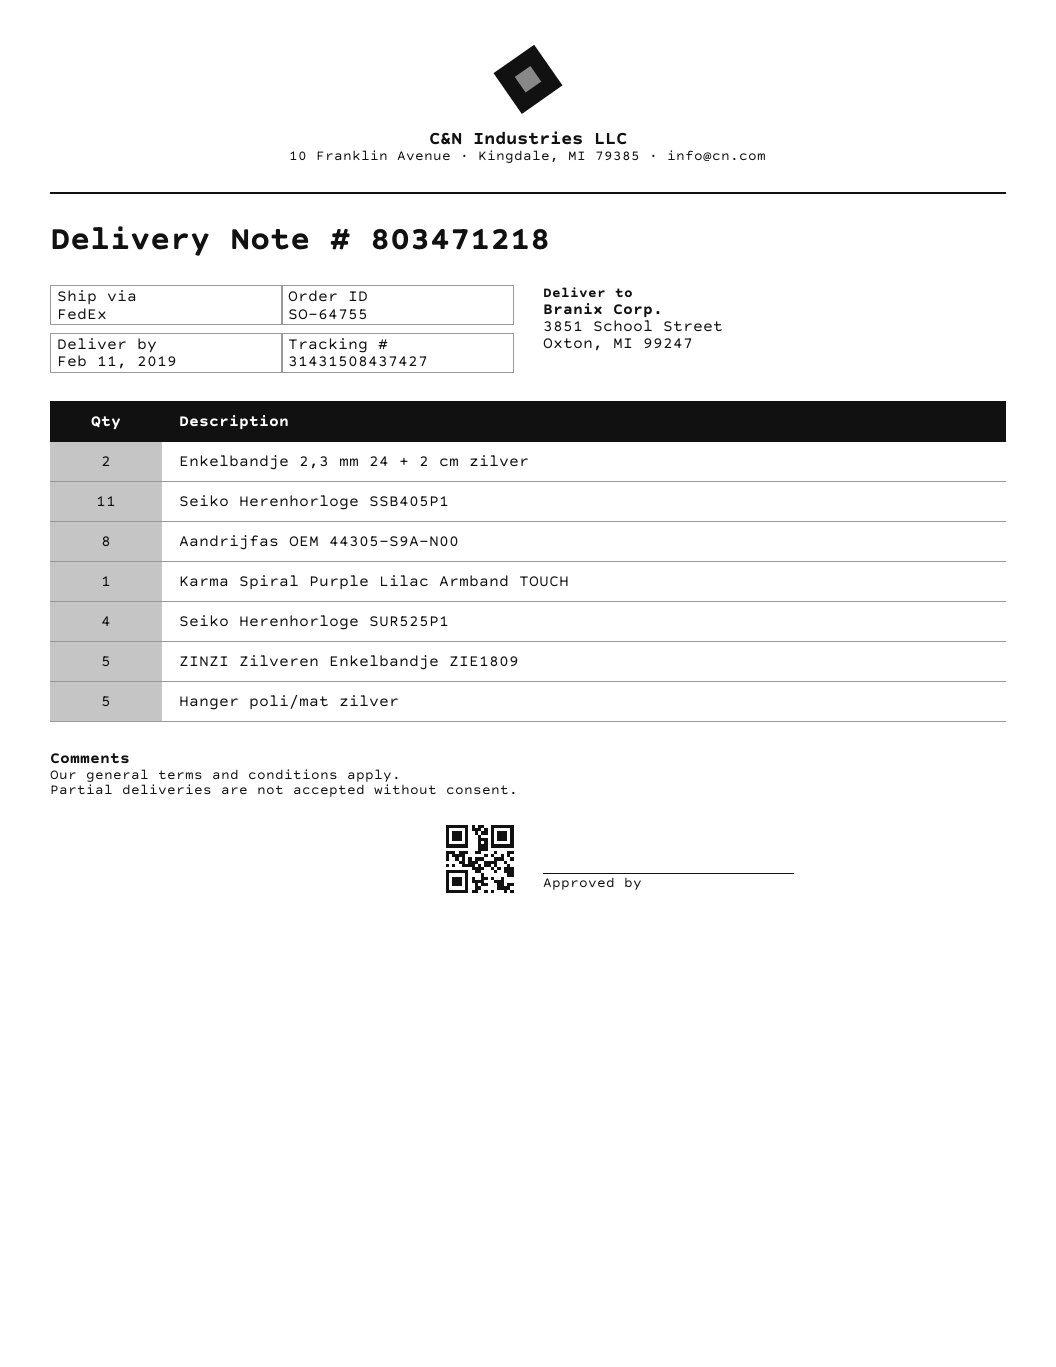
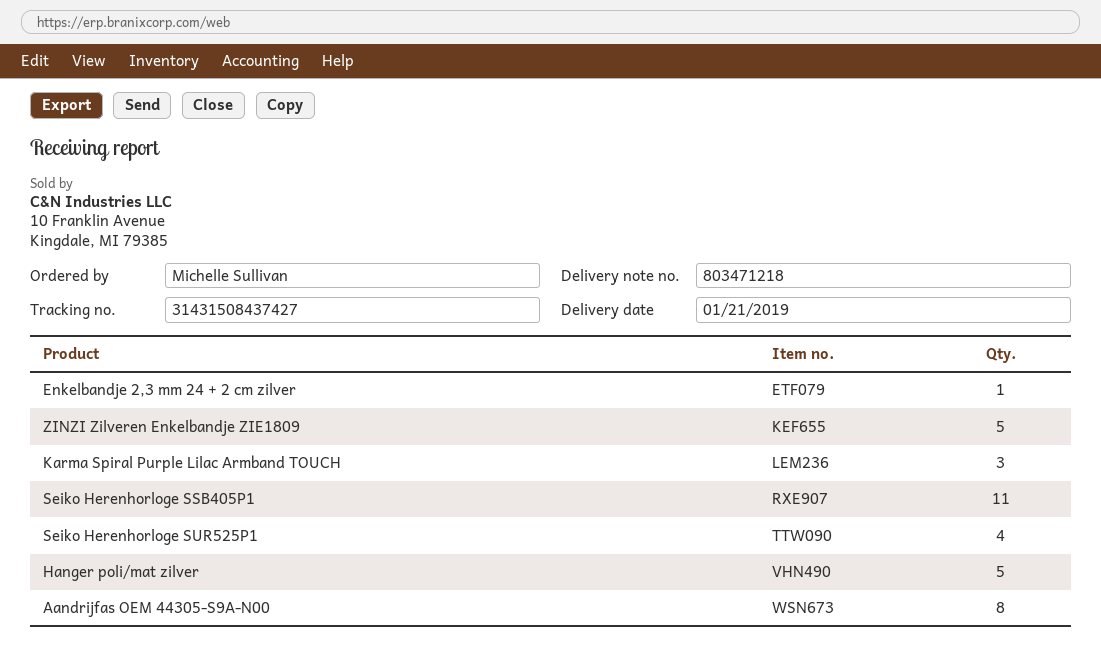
delivery date: 2019-02-11 -> 2019-01-21
Enkelbandje 2,3 mm 24 + 2 cm zilver: 2 -> 1
Karma Spiral Purple Lilac Armband TOUCH: 1 -> 3

